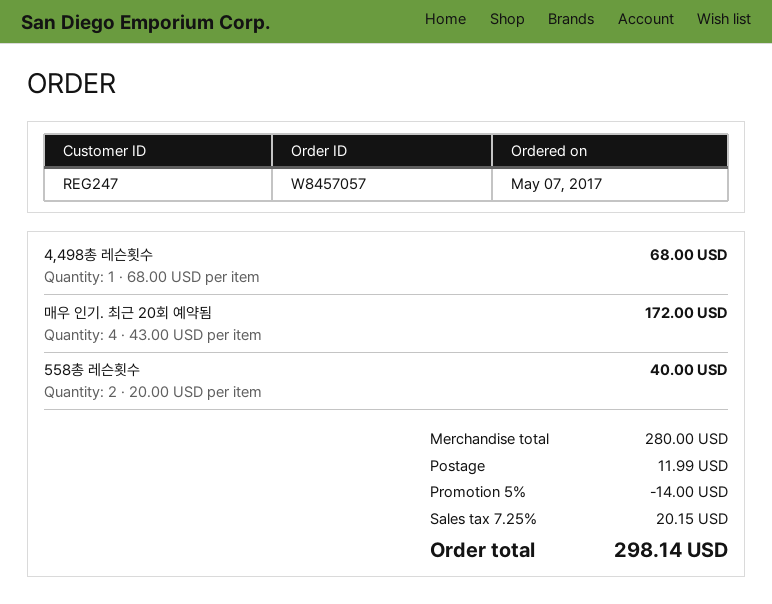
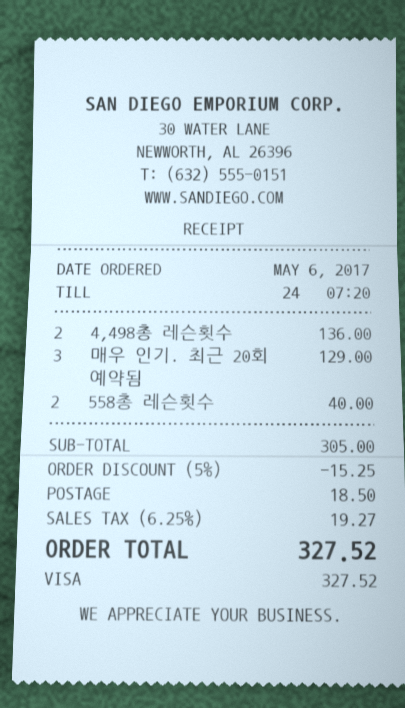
order date: 2017-05-07 -> 2017-05-06
4,498총 레슨횟수: 1 for 68.00 -> 2 for 136.00
매우 인기. 최근 20회 예약됨: 4 for 172.00 -> 3 for 129.00
subtotal: 280.00 -> 305.00
discount: 5% = 14.00 -> 5% = 15.25
shipping: 11.99 -> 18.50
tax: 7.25% = 20.15 -> 6.25% = 19.27
total: 298.14 -> 327.52

